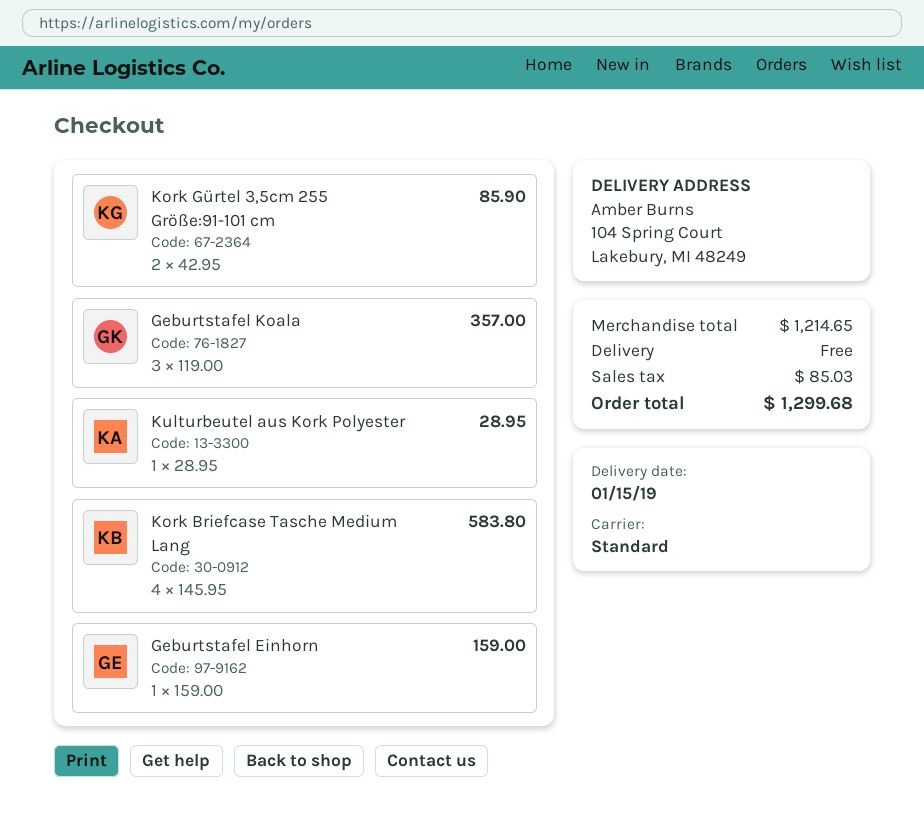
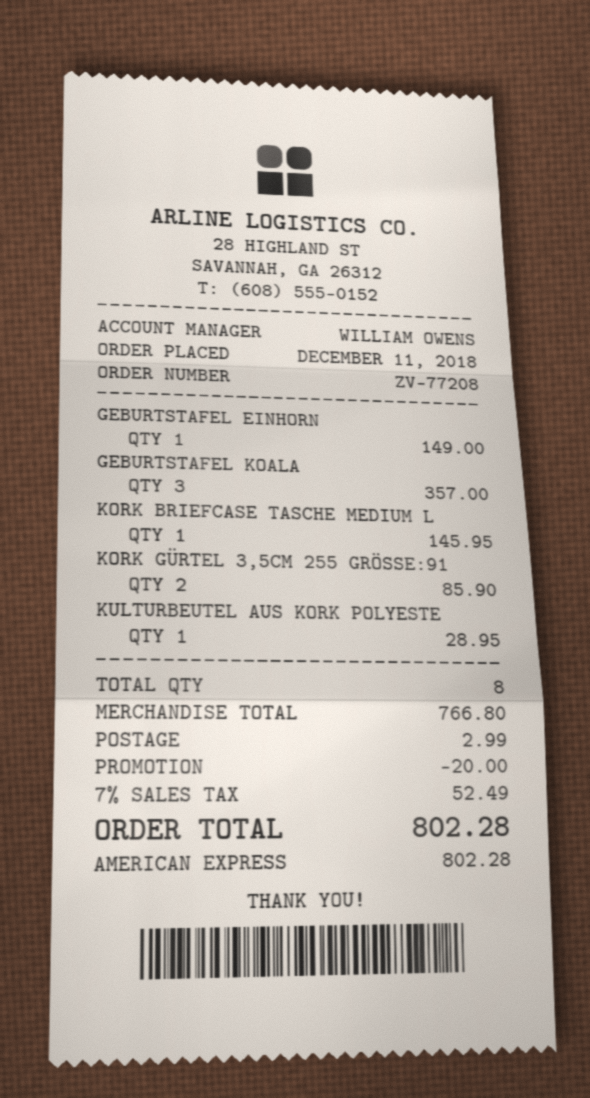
Kork Briefcase Tasche Medium Lang: 4 for 583.80 -> 1 for 145.95
Geburtstafel Einhorn: 1 for 159.00 -> 1 for 149.00
subtotal: 1214.65 -> 766.80
discount: none -> 20.00
shipping: 0.00 -> 2.99
tax: 85.03 -> 52.49
total: 1299.68 -> 802.28

